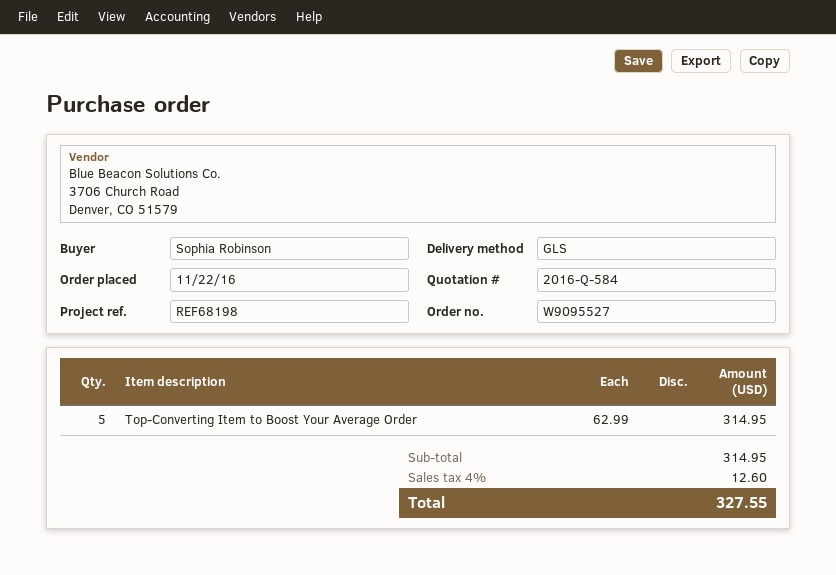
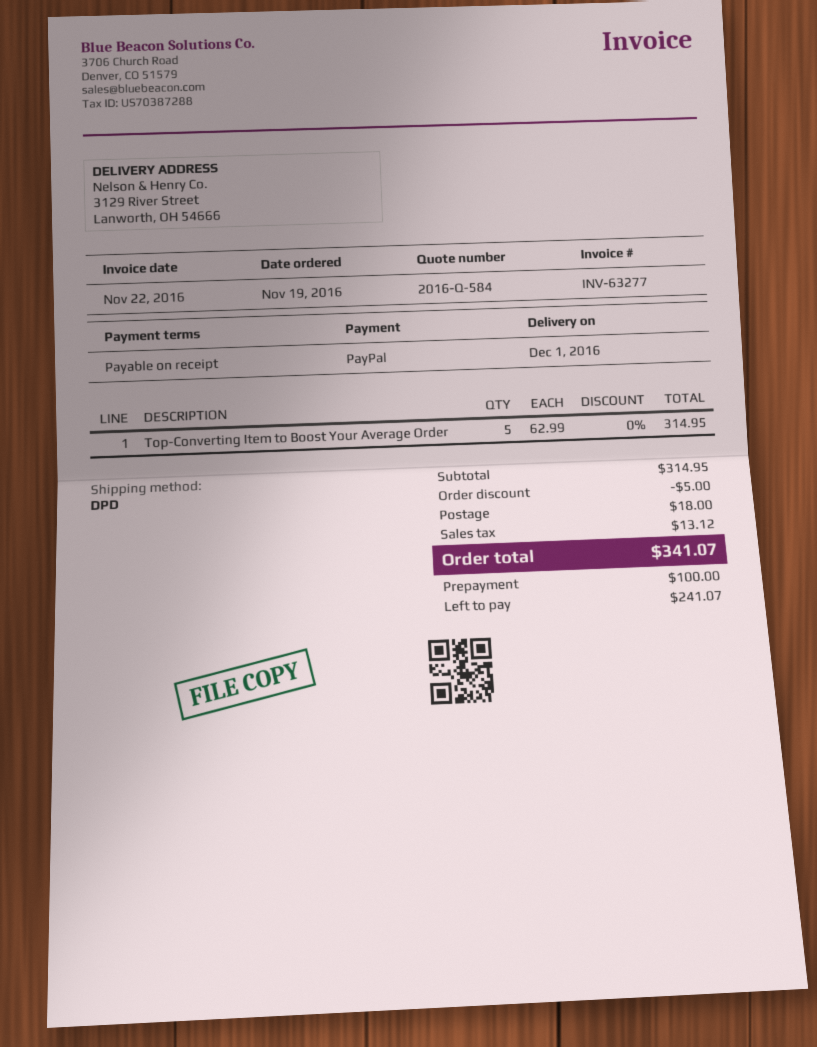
order date: 2016-11-22 -> 2016-11-19
shipping method: GLS -> DPD
discount: none -> 5.00
shipping: none -> 18.00
tax: 12.60 -> 13.12
total: 327.55 -> 341.07

